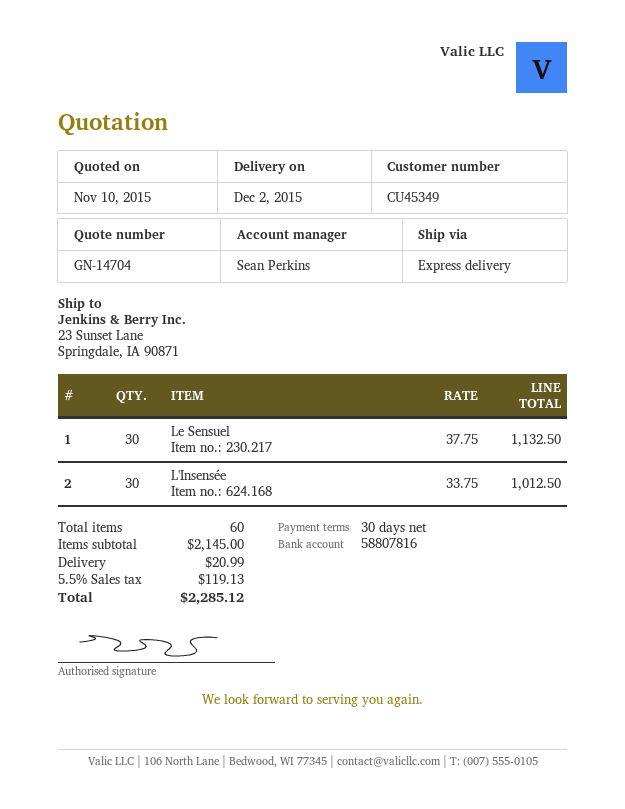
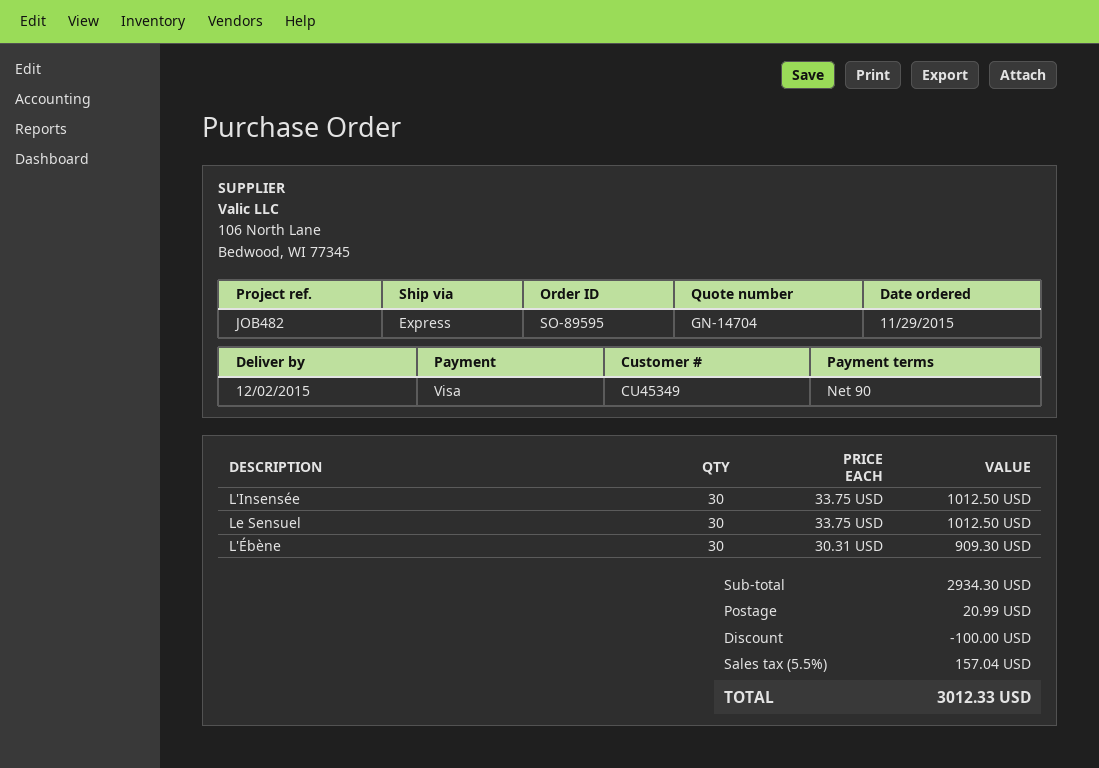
payment terms: 30 days -> 90 days
Le Sensuel: 30 x 37.75 = 1132.50 -> 30 x 33.75 = 1012.50
L'Ébène: none -> 30 x 30.31 = 909.30
subtotal: 2145.00 -> 2934.30
discount: none -> 100.00
tax: 5.5% = 119.13 -> 5.5% = 157.04
total: 2285.12 -> 3012.33

